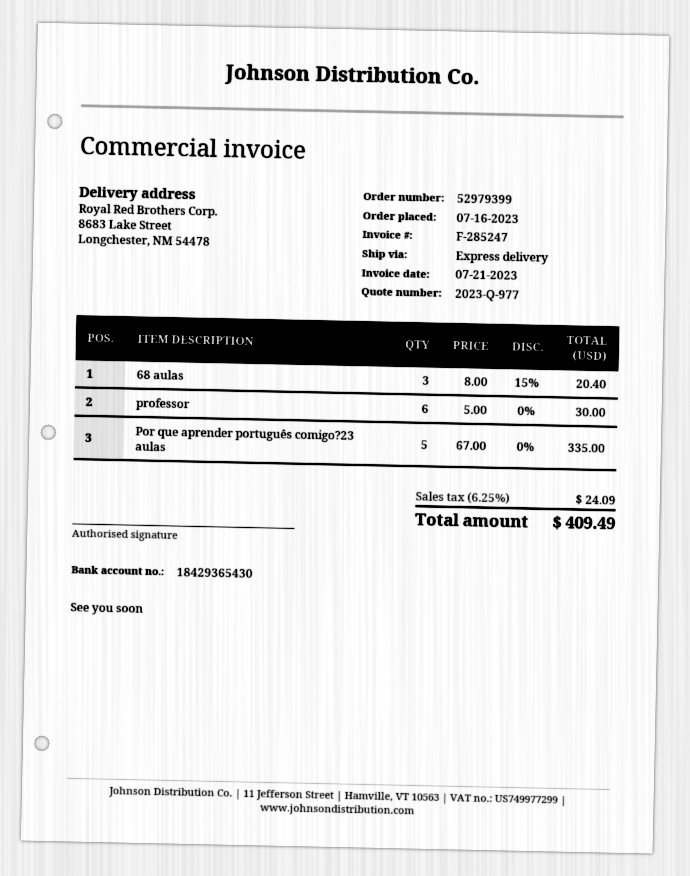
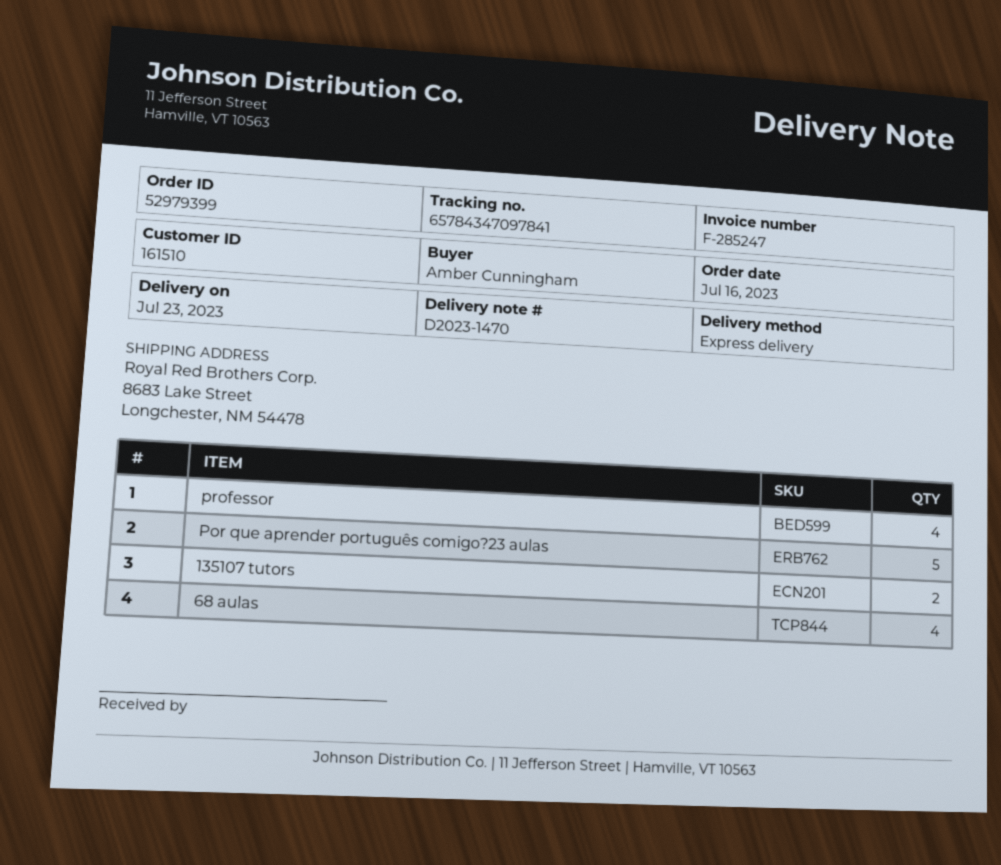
68 aulas: 3 -> 4
professor: 6 -> 4
135107 tutors: none -> 2

